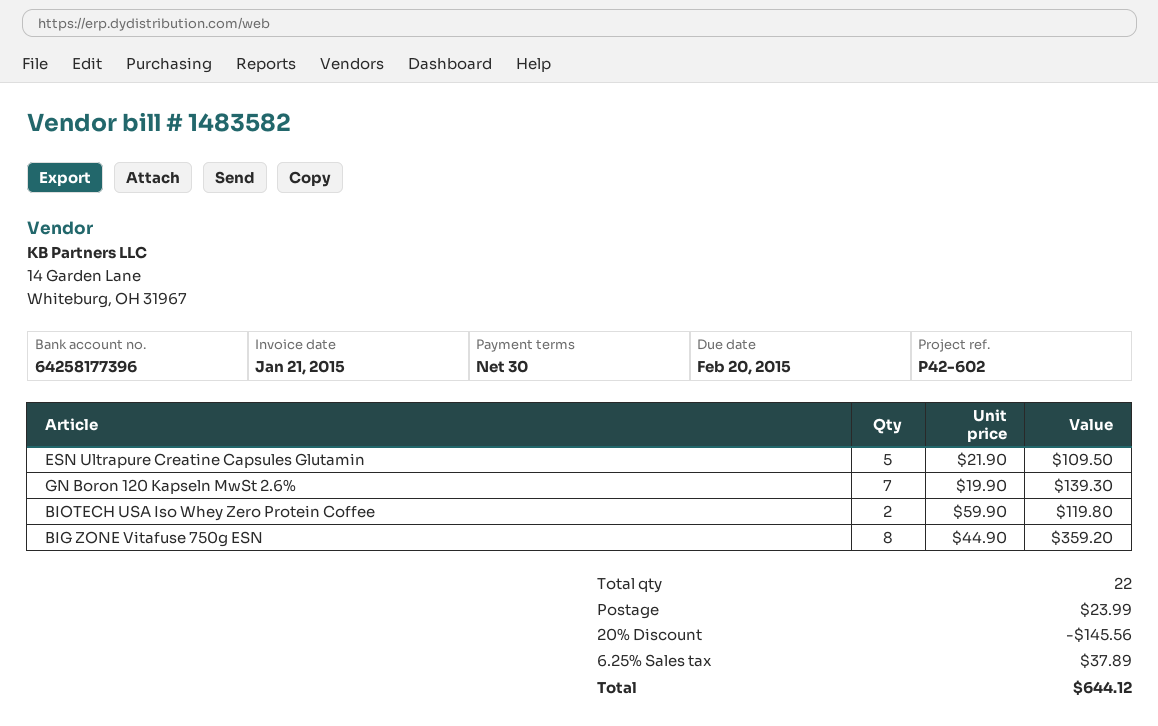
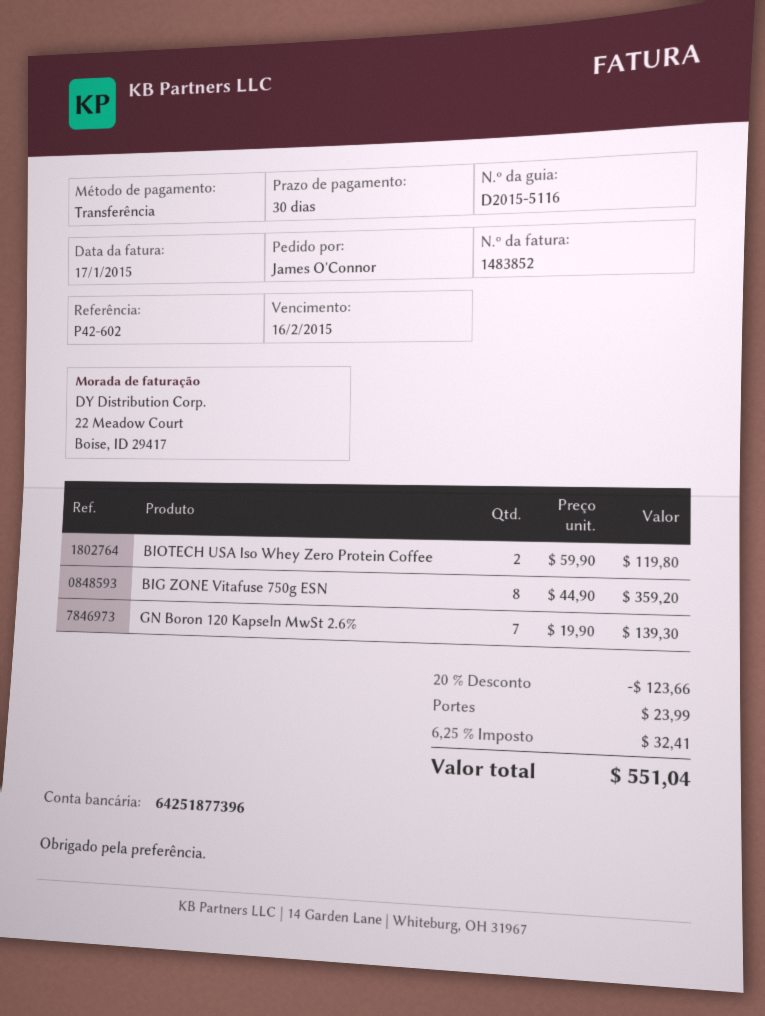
invoice number: 1483582 -> 1483852
invoice date: 2015-01-21 -> 2015-01-17
due date: 2015-02-20 -> 2015-02-16
bank account: 64258177396 -> 64251877396
ESN Ultrapure Creatine Capsules Glutamin: 5 x 21.90 = 109.50 -> none
discount: 20% = 145.56 -> 20% = 123.66
tax: 6.25% = 37.89 -> 6.25% = 32.41
total: 644.12 -> 551.04

